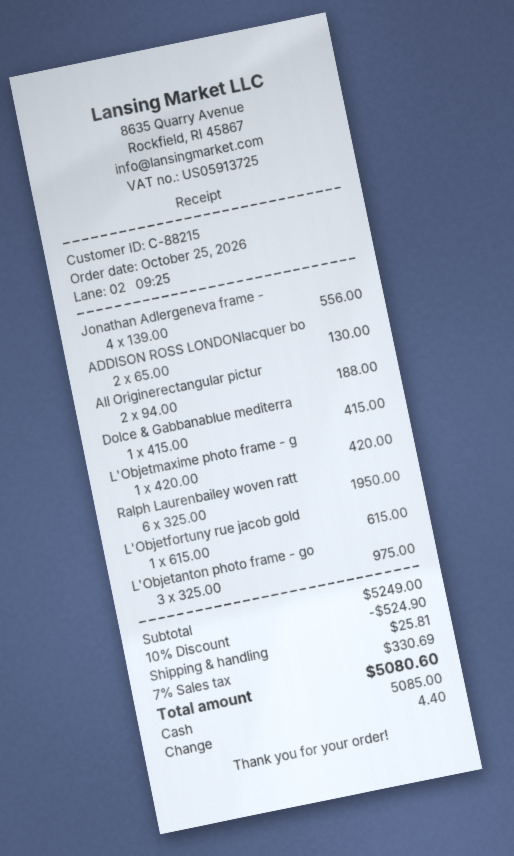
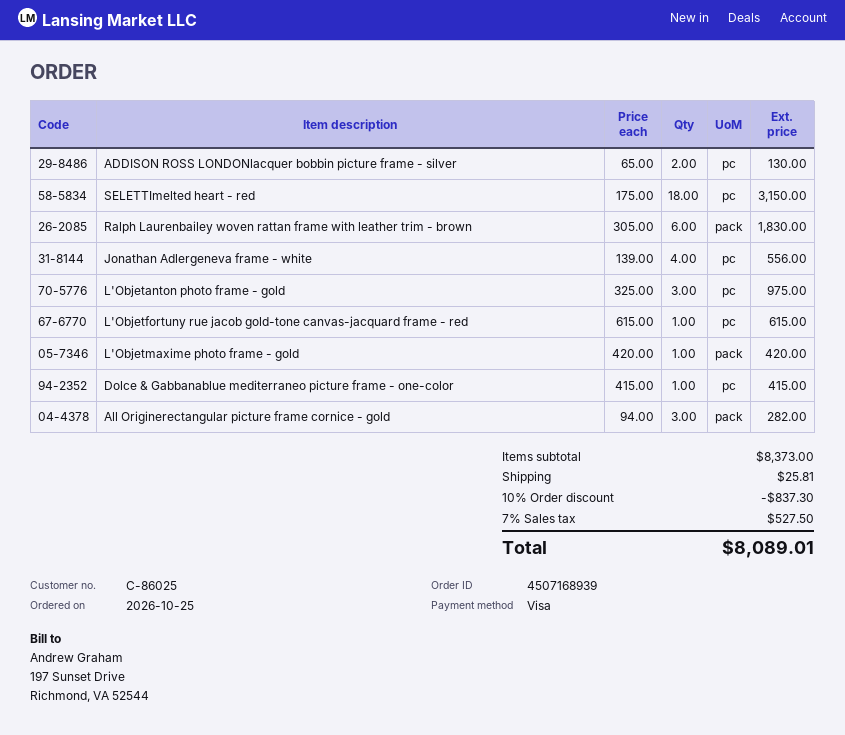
customer number: C-88215 -> C-86025
payment method: cash -> Visa
All Originerectangular pictur: 2 x 94.00 = 188.00 -> 3 x 94.00 = 282.00
Ralph Laurenbailey woven ratt: 6 x 325.00 = 1950.00 -> 6 x 305.00 = 1830.00
SELETTImelted heart - red: none -> 18 x 175.00 = 3150.00
subtotal: 5249.00 -> 8373.00
discount: 10% = 524.90 -> 10% = 837.30
tax: 7% = 330.69 -> 7% = 527.50
total: 5080.60 -> 8089.01

